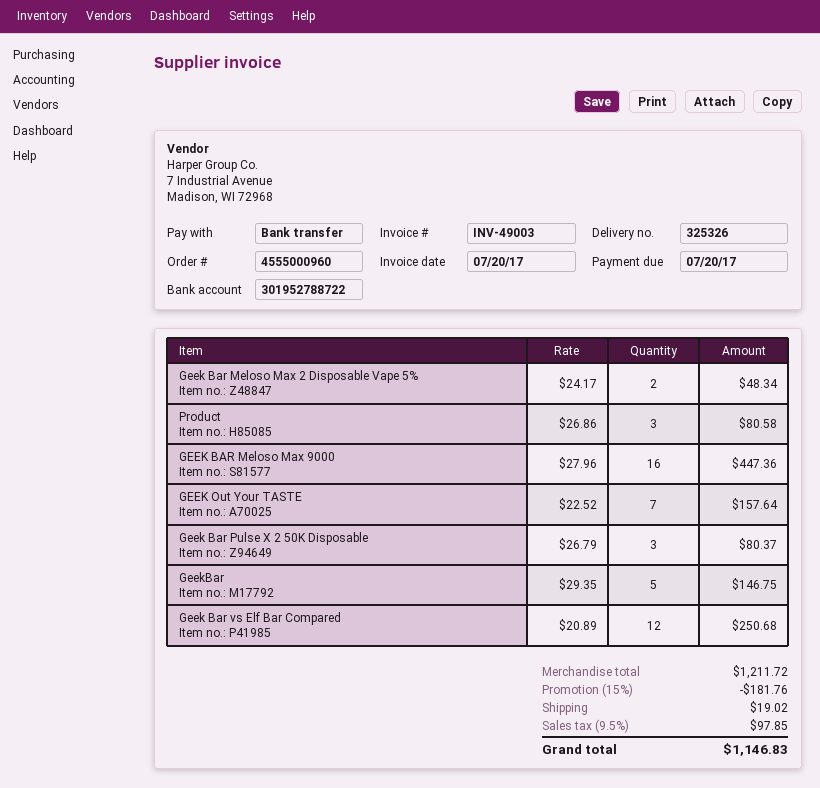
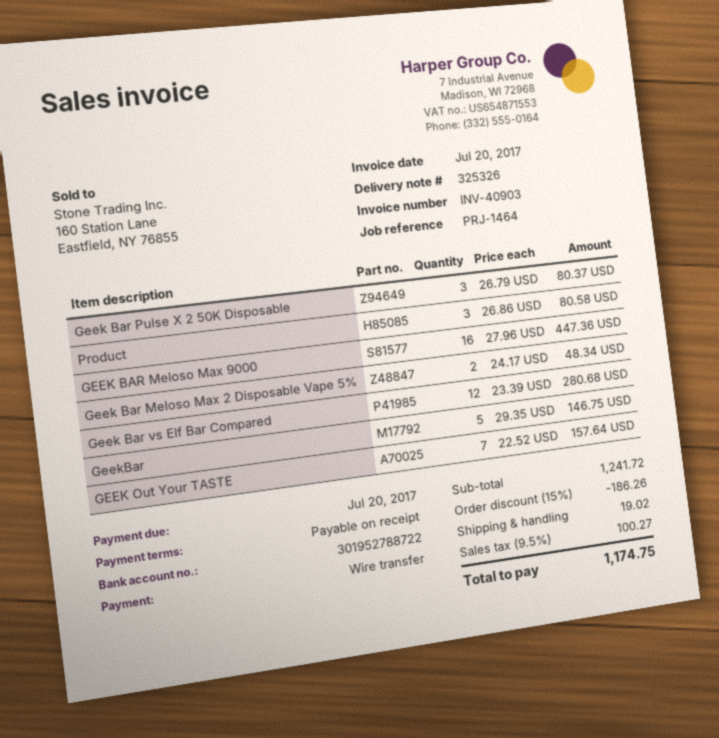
invoice number: INV-49003 -> INV-40903
Geek Bar vs Elf Bar Compared: 12 x 20.89 = 250.68 -> 12 x 23.39 = 280.68
subtotal: 1211.72 -> 1241.72
discount: 15% = 181.76 -> 15% = 186.26
tax: 9.5% = 97.85 -> 9.5% = 100.27
total: 1146.83 -> 1174.75

